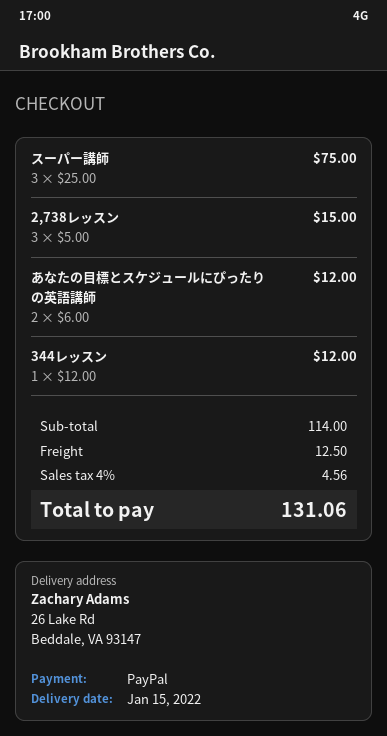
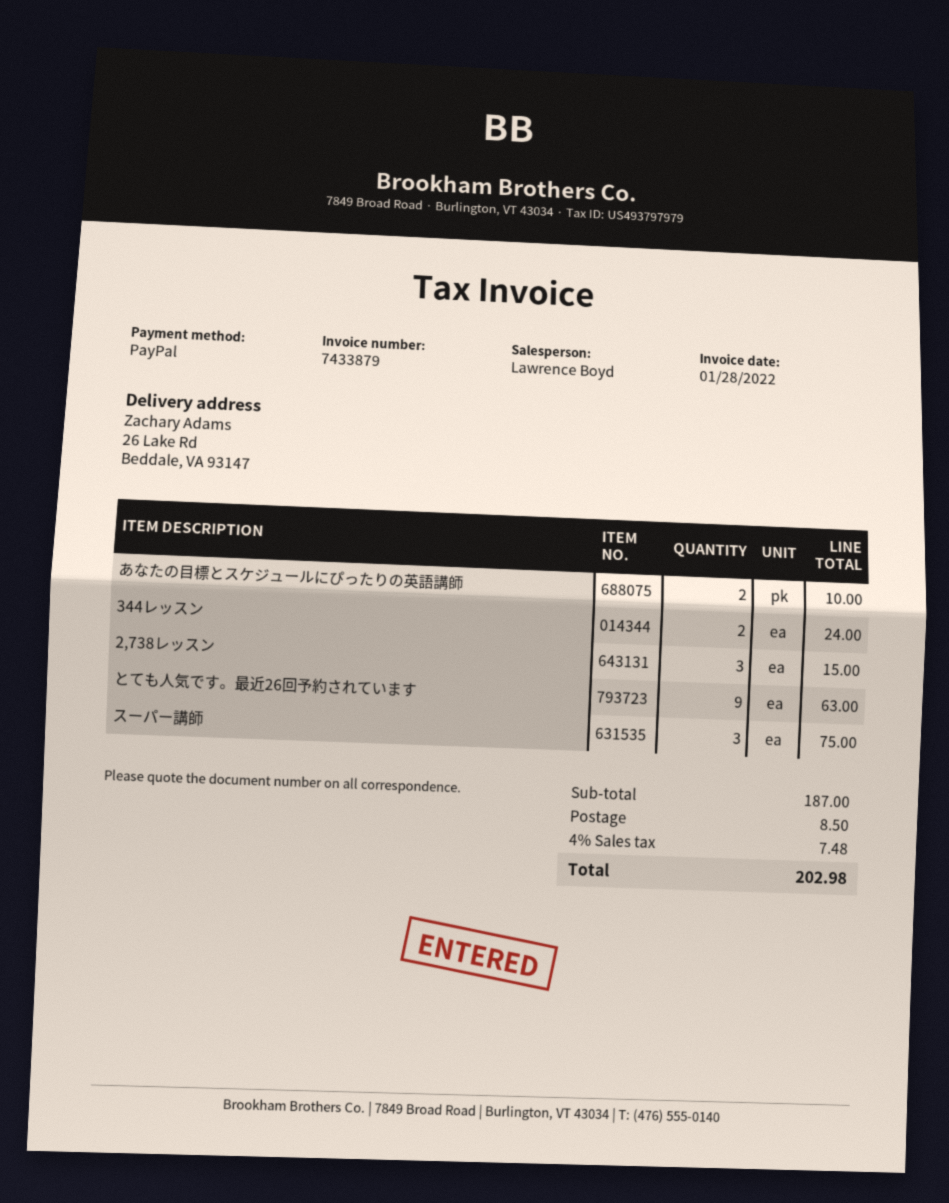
あなたの目標とスケジュールにぴったりの英語講師: 2 for 12.00 -> 2 for 10.00
344レッスン: 1 for 12.00 -> 2 for 24.00
とても人気です。最近26回予約されています: none -> 9 for 63.00
subtotal: 114.00 -> 187.00
shipping: 12.50 -> 8.50
tax: 4% = 4.56 -> 4% = 7.48
total: 131.06 -> 202.98

